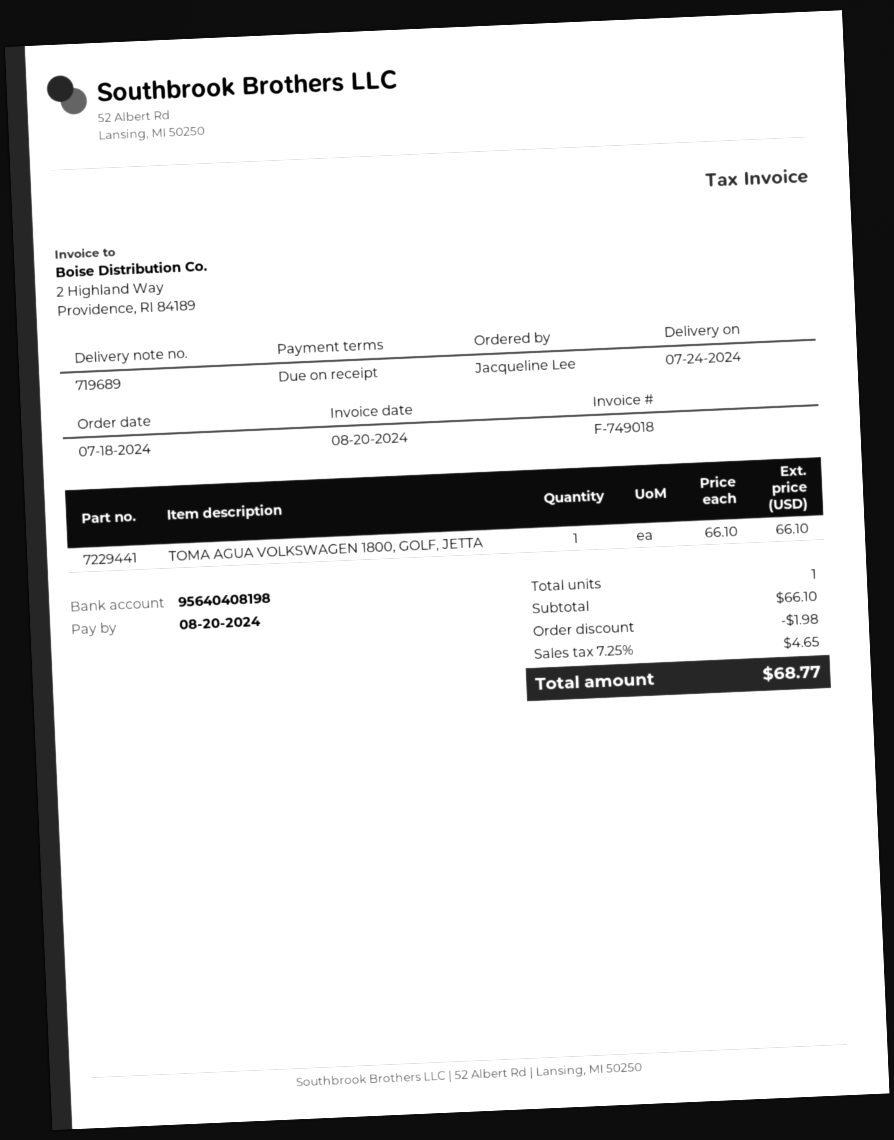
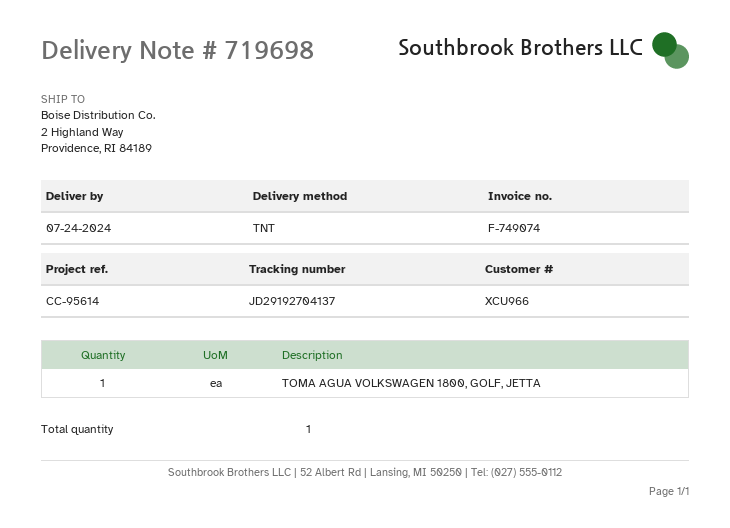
delivery note number: 719689 -> 719698
invoice number: F-749018 -> F-749074

